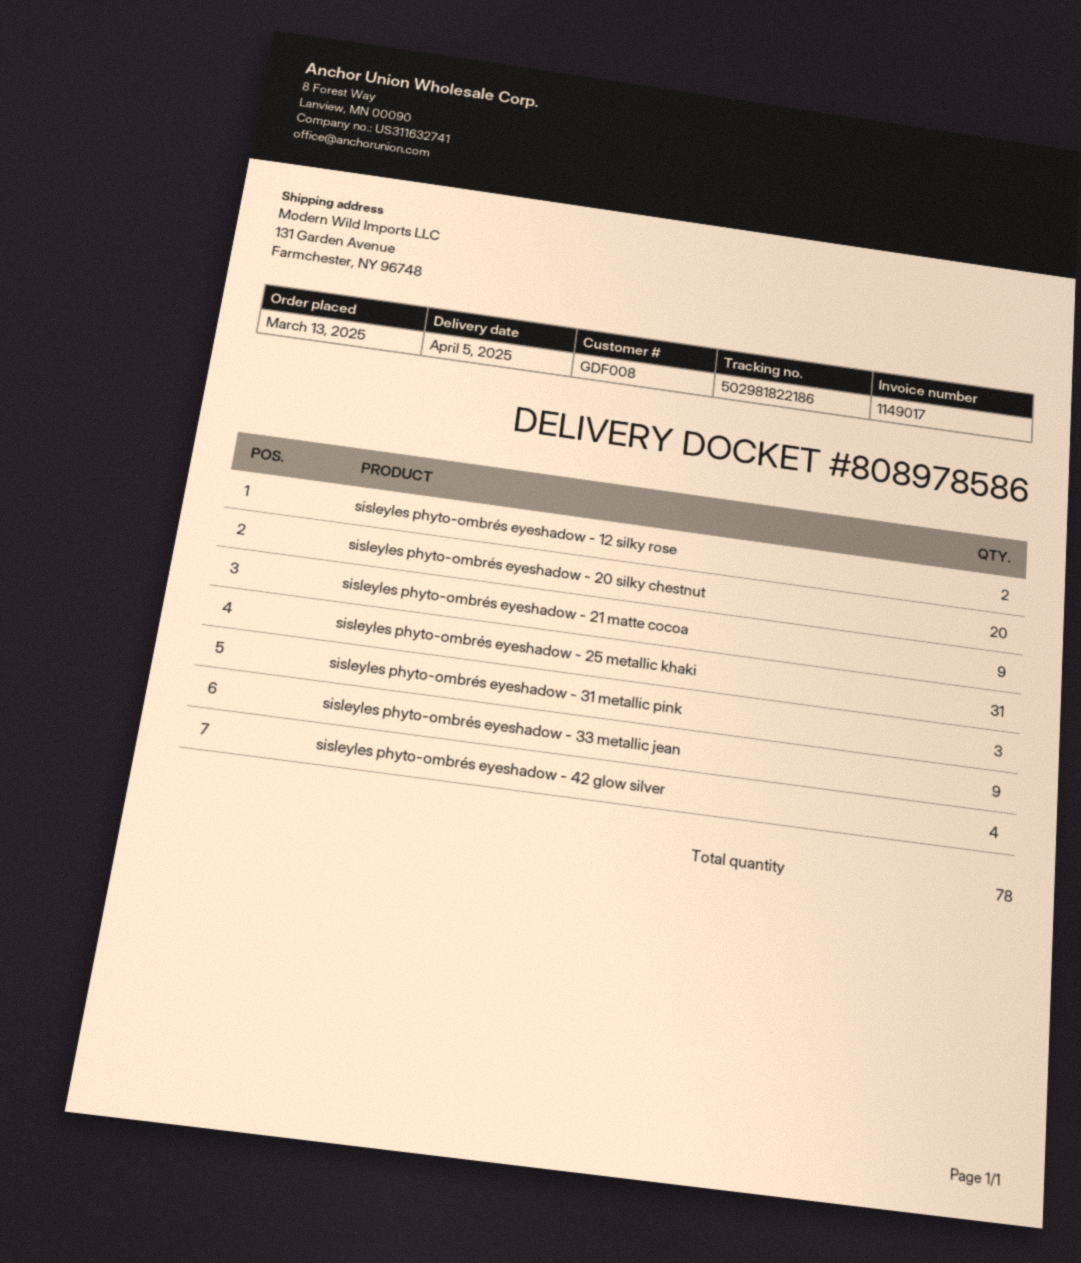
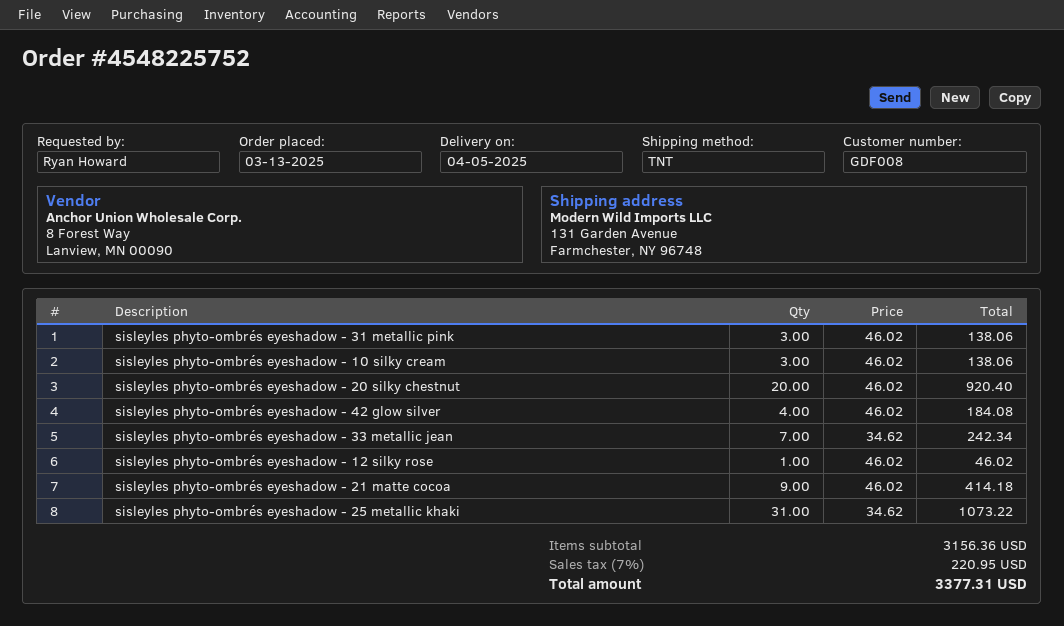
sisleyles phyto-ombrés eyeshadow - 12 silky rose: 2 -> 1
sisleyles phyto-ombrés eyeshadow - 33 metallic jean: 9 -> 7
sisleyles phyto-ombrés eyeshadow - 10 silky cream: none -> 3

